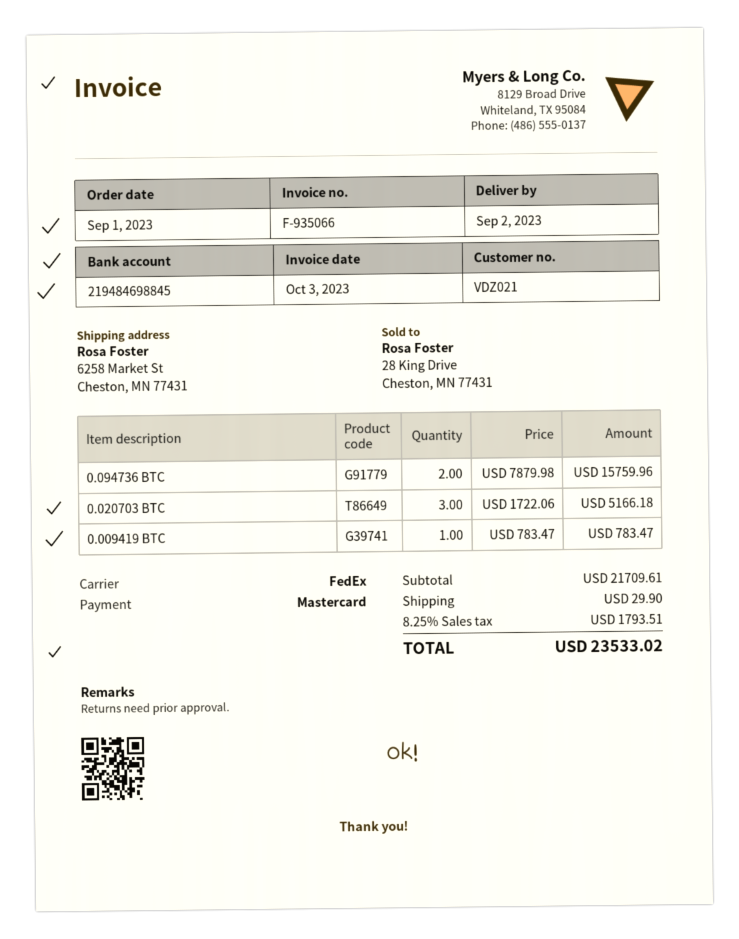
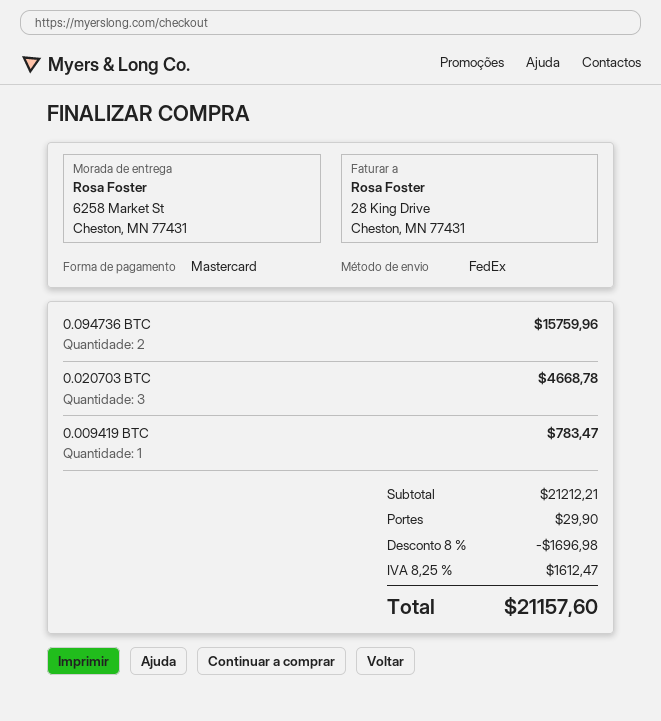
0.020703 BTC: 3 for 5166.18 -> 3 for 4668.78
subtotal: 21709.61 -> 21212.21
discount: none -> 8% = 1696.98
tax: 8.25% = 1793.51 -> 8.25% = 1612.47
total: 23533.02 -> 21157.60

